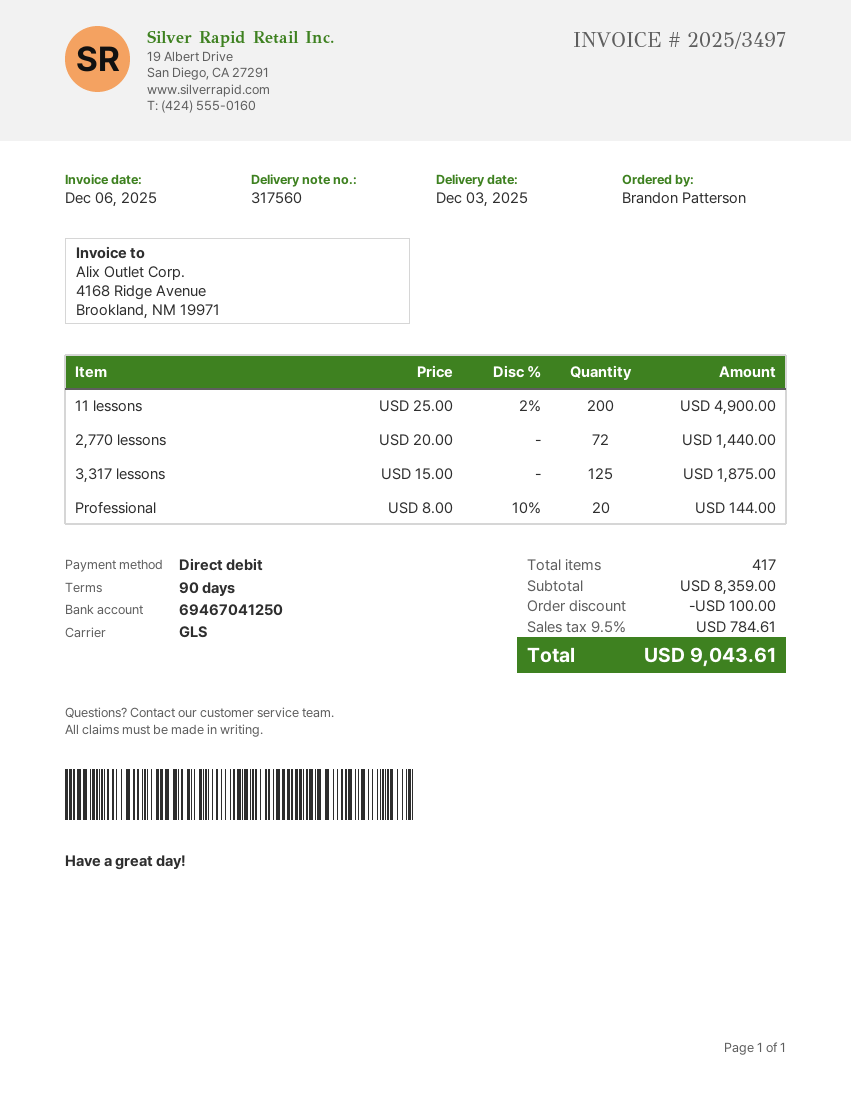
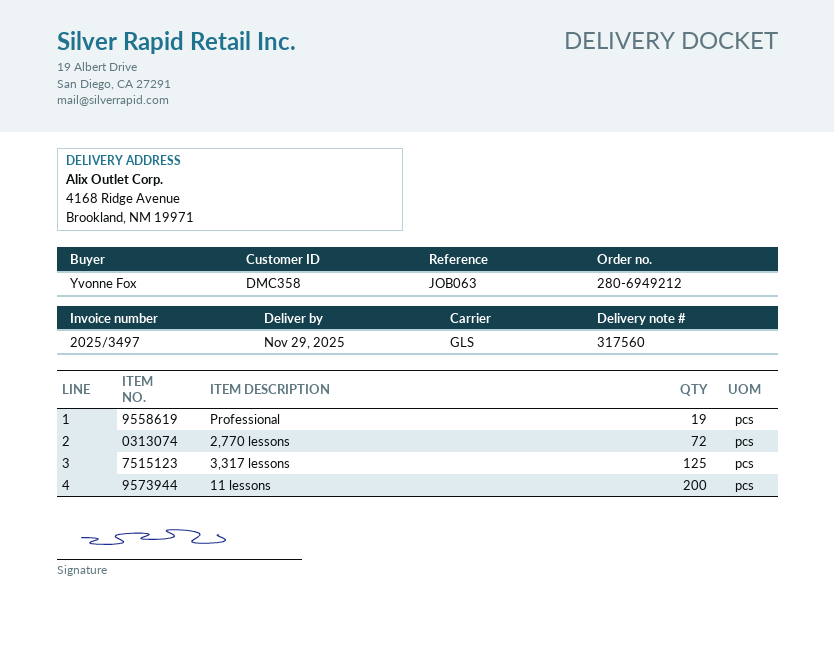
delivery date: 2025-12-03 -> 2025-11-29
ordered by: Brandon Patterson -> Yvonne Fox
Professional: 20 -> 19

